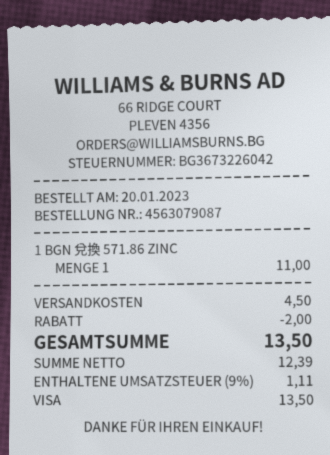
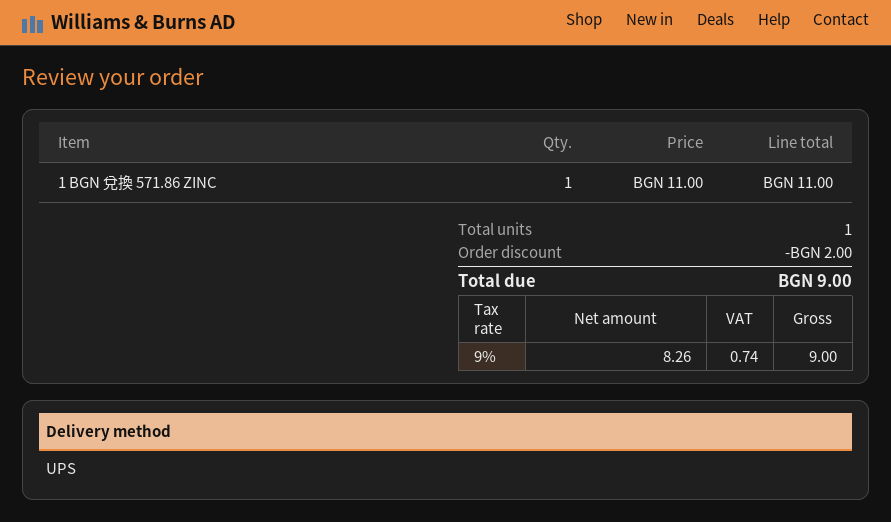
shipping: 4.50 -> none
net: 12.39 -> 8.26
tax: 9% = 1.11 -> 9% = 0.74
total: 13.50 -> 9.00

